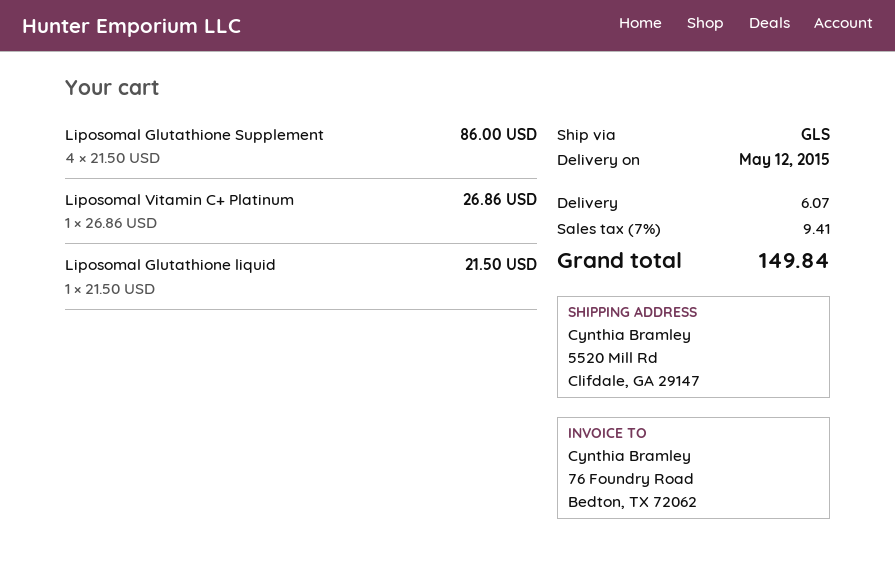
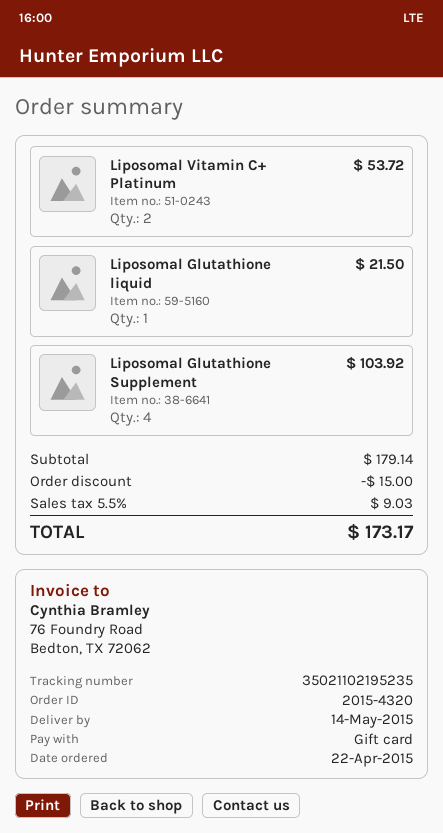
delivery date: 2015-05-12 -> 2015-05-14
Liposomal Glutathione Supplement: 4 for 86.00 -> 4 for 103.92
Liposomal Vitamin C+ Platinum: 1 for 26.86 -> 2 for 53.72
discount: none -> 15.00
shipping: 6.07 -> none
tax: 7% = 9.41 -> 5.5% = 9.03
total: 149.84 -> 173.17

